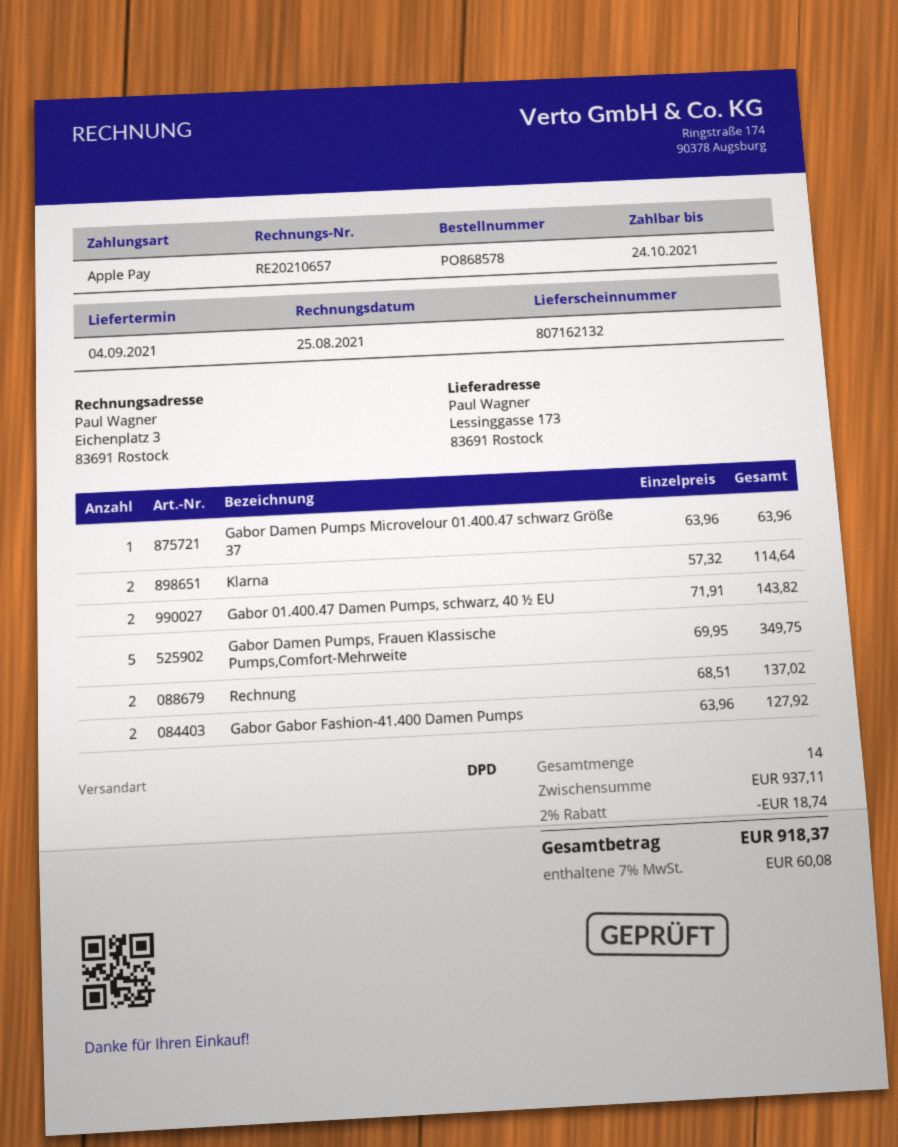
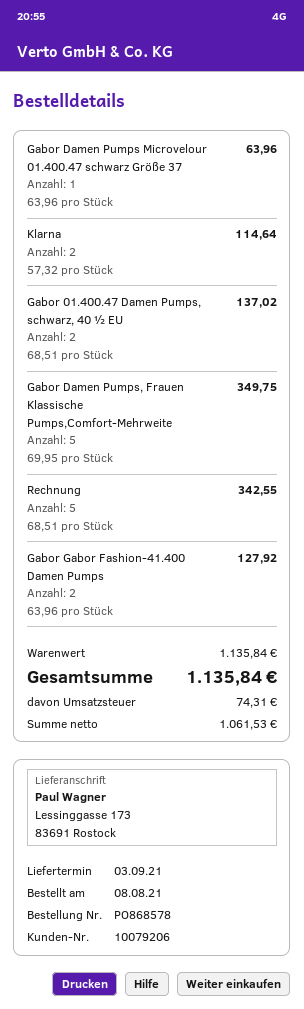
delivery date: 2021-09-04 -> 2021-09-03
Gabor 01.400.47 Damen Pumps, schwarz, 40 ½ EU: 2 x 71.91 = 143.82 -> 2 x 68.51 = 137.02
Rechnung: 2 x 68.51 = 137.02 -> 5 x 68.51 = 342.55
subtotal: 937.11 -> 1135.84
discount: 2% = 18.74 -> none
tax: 60.08 -> 74.31
total: 918.37 -> 1135.84

